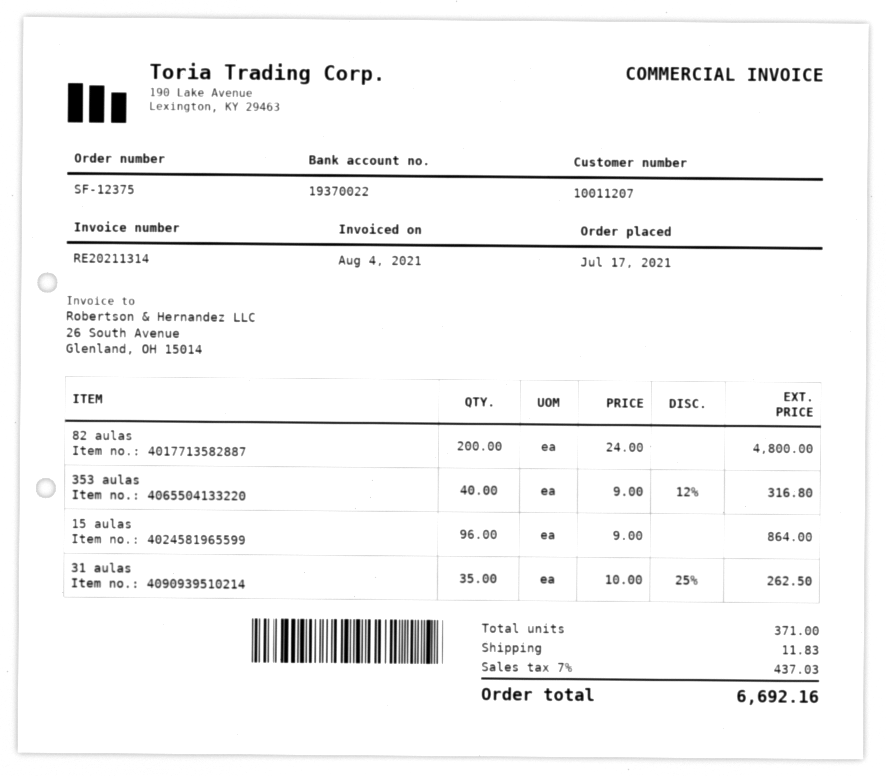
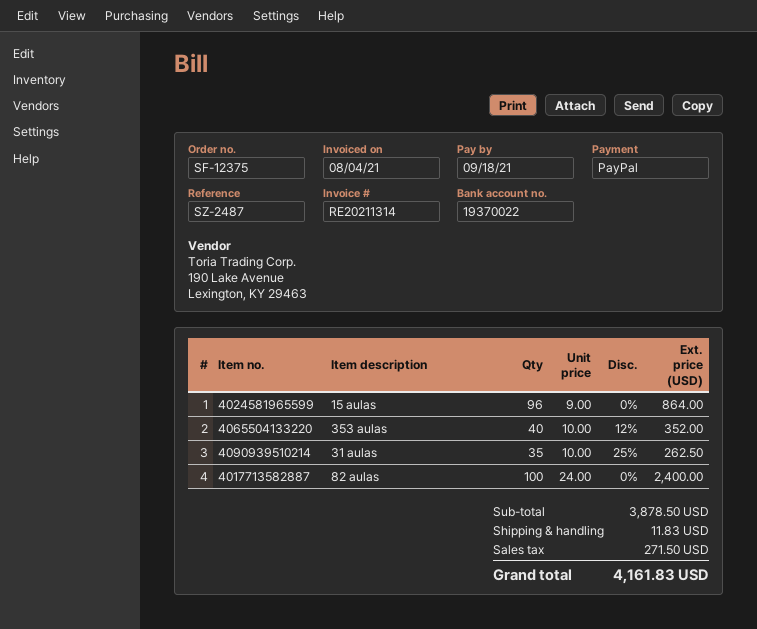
82 aulas: 200 x 24.00 = 4800.00 -> 100 x 24.00 = 2400.00
353 aulas: 40 x 9.00 - 12% = 316.80 -> 40 x 10.00 - 12% = 352.00
tax: 437.03 -> 271.50
total: 6692.16 -> 4161.83

